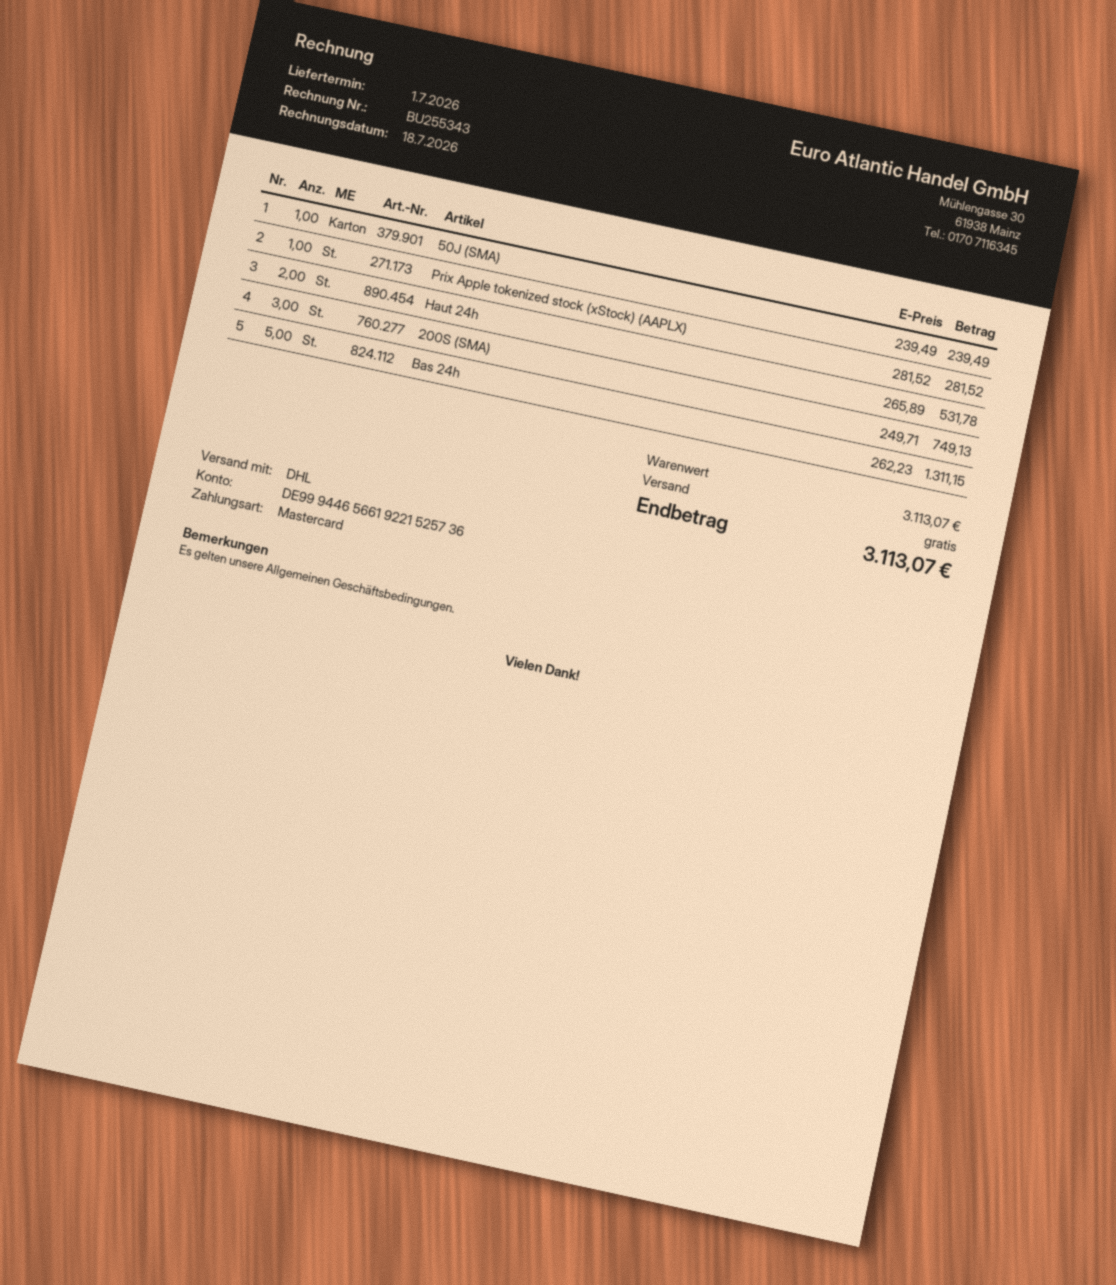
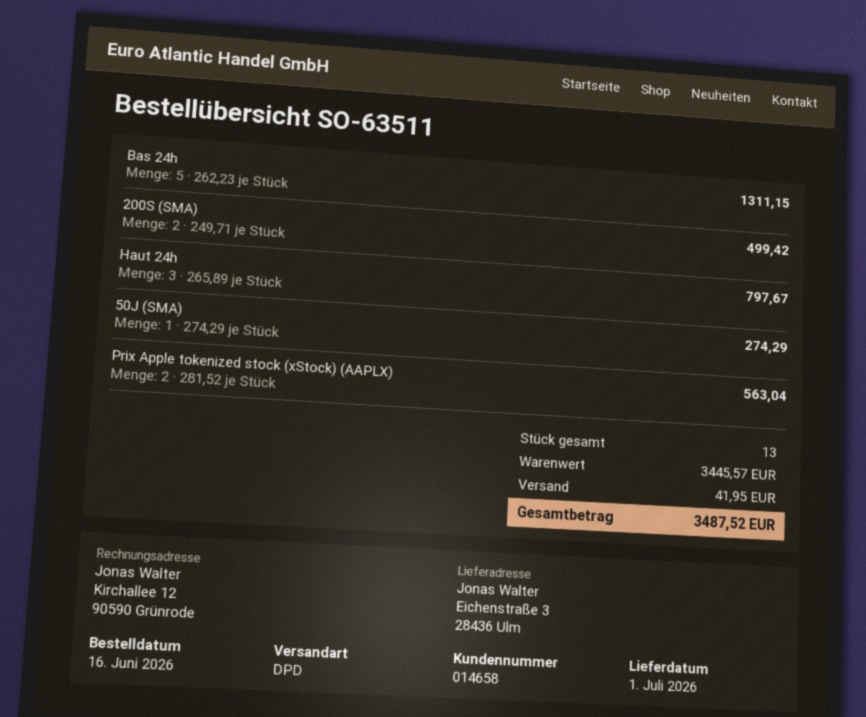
shipping method: DHL -> DPD
50J (SMA): 1 x 239.49 = 239.49 -> 1 x 274.29 = 274.29
Prix Apple tokenized stock (xStock) (AAPLX): 1 x 281.52 = 281.52 -> 2 x 281.52 = 563.04
Haut 24h: 2 x 265.89 = 531.78 -> 3 x 265.89 = 797.67
200S (SMA): 3 x 249.71 = 749.13 -> 2 x 249.71 = 499.42
subtotal: 3113.07 -> 3445.57
shipping: 0.00 -> 41.95
total: 3113.07 -> 3487.52

